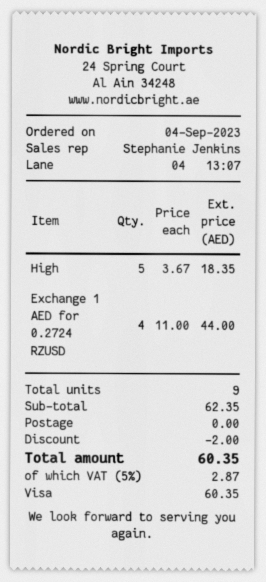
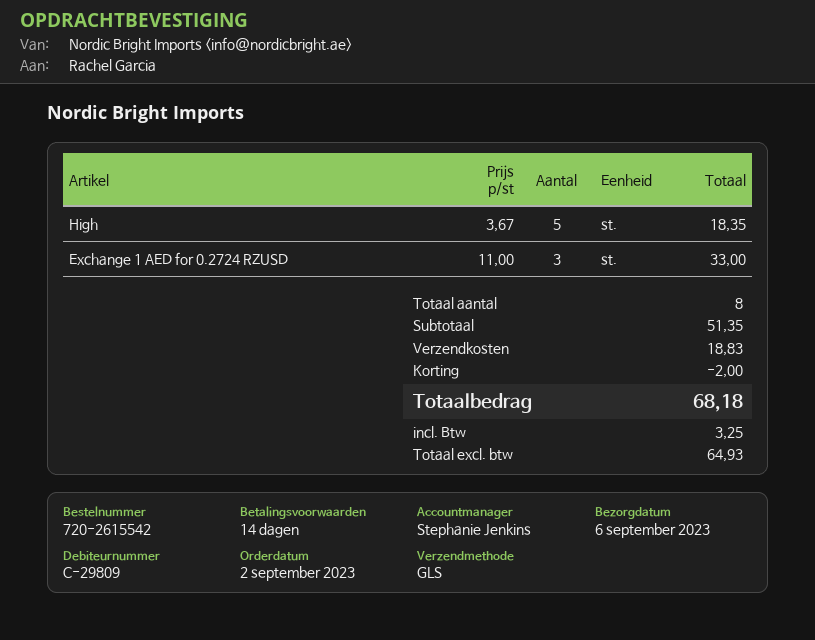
order date: 2023-09-04 -> 2023-09-02
Exchange 1 AED for 0.2724 RZUSD: 4 x 11.00 = 44.00 -> 3 x 11.00 = 33.00
total quantity: 9 -> 8
subtotal: 62.35 -> 51.35
shipping: 0.00 -> 18.83
tax: 2.87 -> 3.25
total: 60.35 -> 68.18

